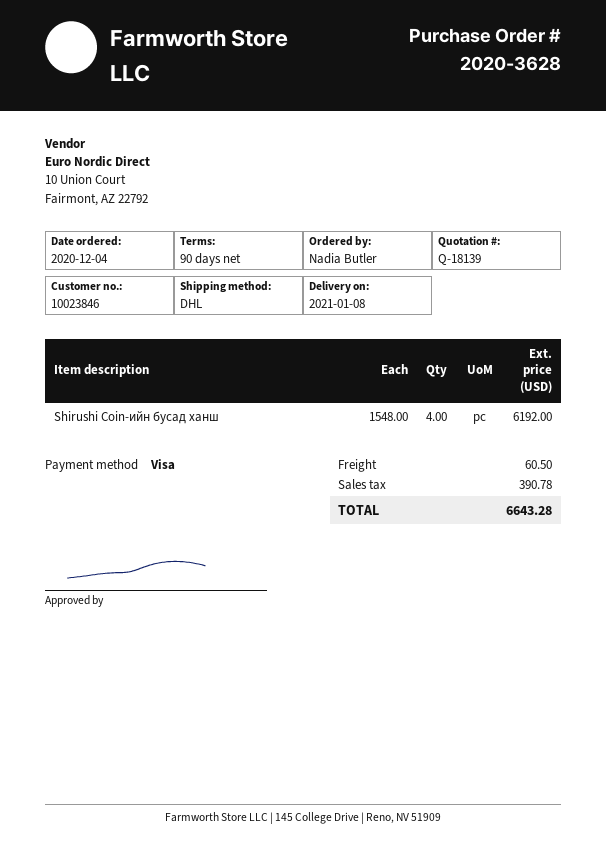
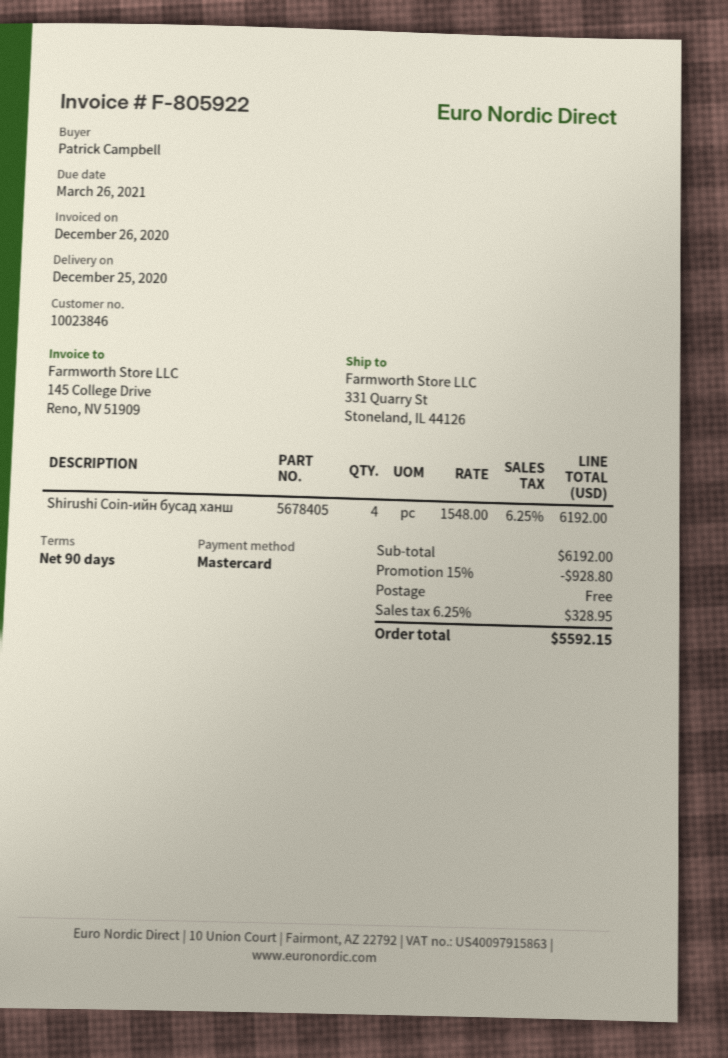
delivery date: 2021-01-08 -> 2020-12-25
ordered by: Nadia Butler -> Patrick Campbell
payment method: Visa -> Mastercard
discount: none -> 15% = 928.80
shipping: 60.50 -> 0.00
tax: 390.78 -> 328.95
total: 6643.28 -> 5592.15

